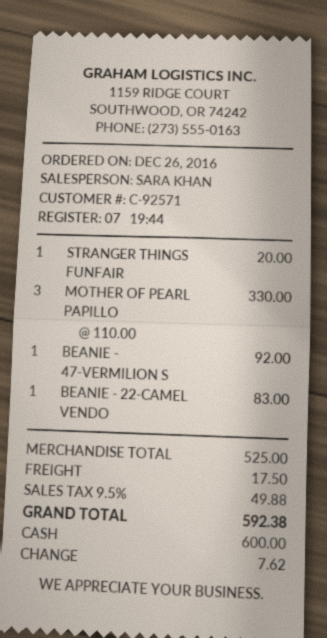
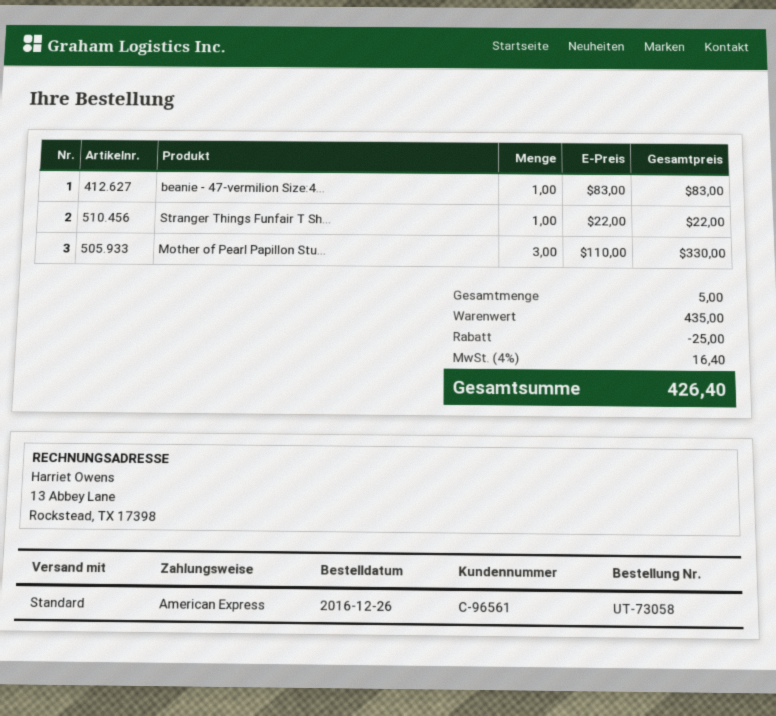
customer number: C-92571 -> C-96561
payment method: cash -> American Express
STRANGER THINGS FUNFAIR: 1 x 20.00 = 20.00 -> 1 x 22.00 = 22.00
BEANIE - 47-VERMILION S: 1 x 92.00 = 92.00 -> 1 x 83.00 = 83.00
BEANIE - 22-CAMEL VENDO: 1 x 83.00 = 83.00 -> none
subtotal: 525.00 -> 435.00
discount: none -> 25.00
shipping: 17.50 -> none
tax: 9.5% = 49.88 -> 4% = 16.40
total: 592.38 -> 426.40

